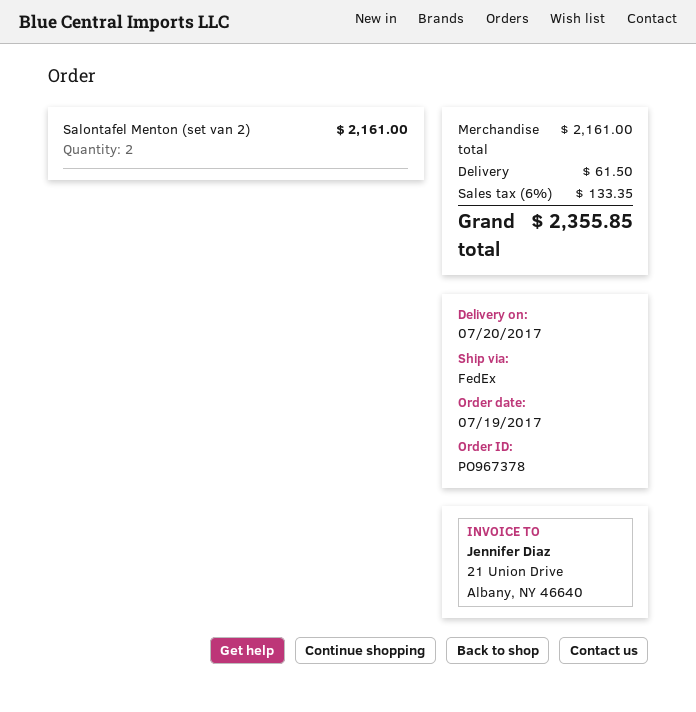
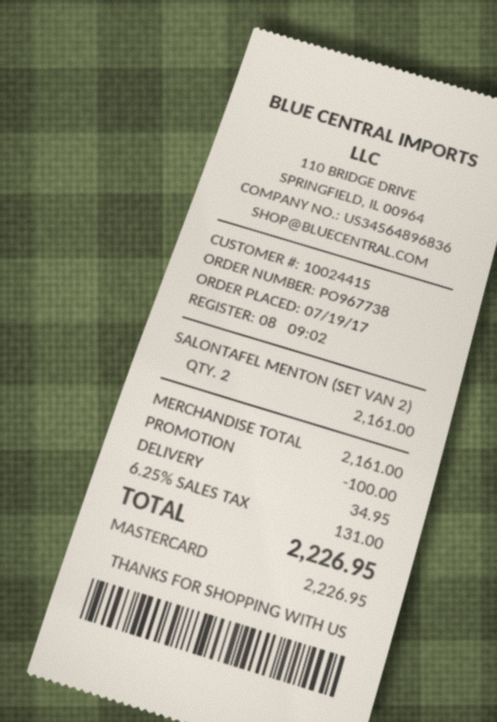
order number: PO967378 -> PO967738
discount: none -> 100.00
shipping: 61.50 -> 34.95
tax: 6% = 133.35 -> 6.25% = 131.00
total: 2355.85 -> 2226.95

